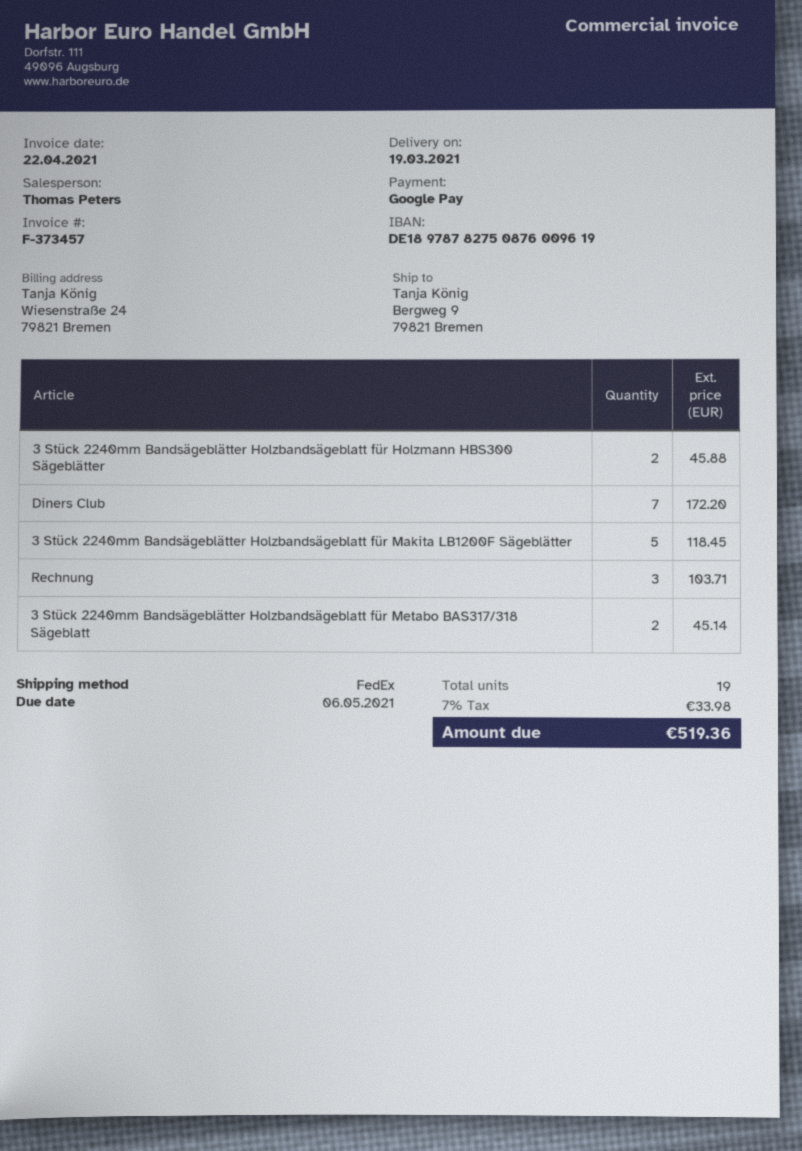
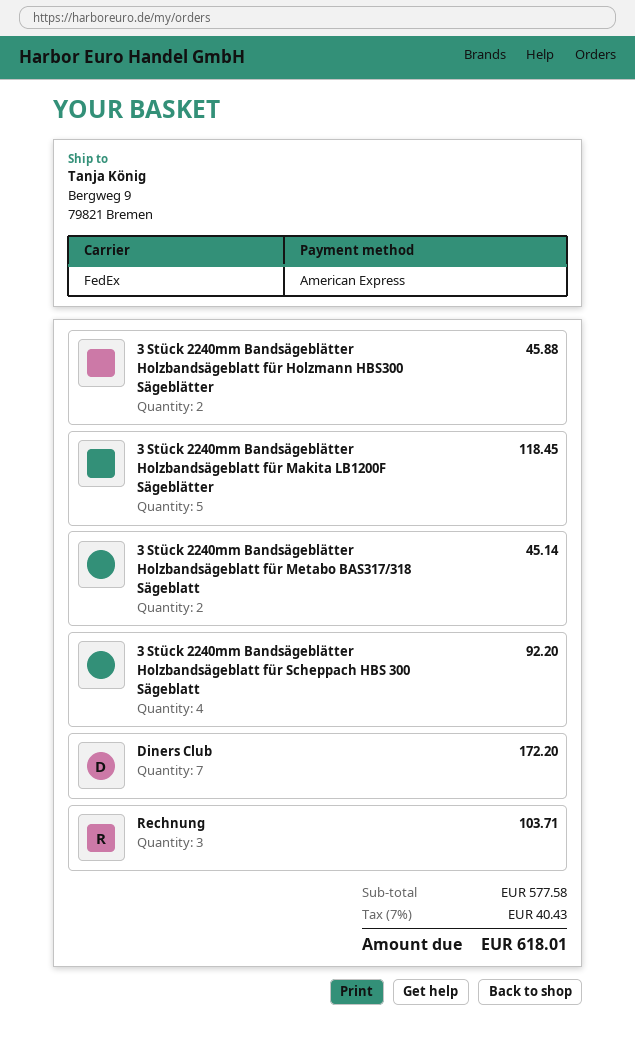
payment method: Google Pay -> American Express
3 Stück 2240mm Bandsägeblätter Holzbandsägeblatt für Scheppach HBS 300 Sägeblatt: none -> 4 for 92.20
tax: 7% = 33.98 -> 7% = 40.43
total: 519.36 -> 618.01

